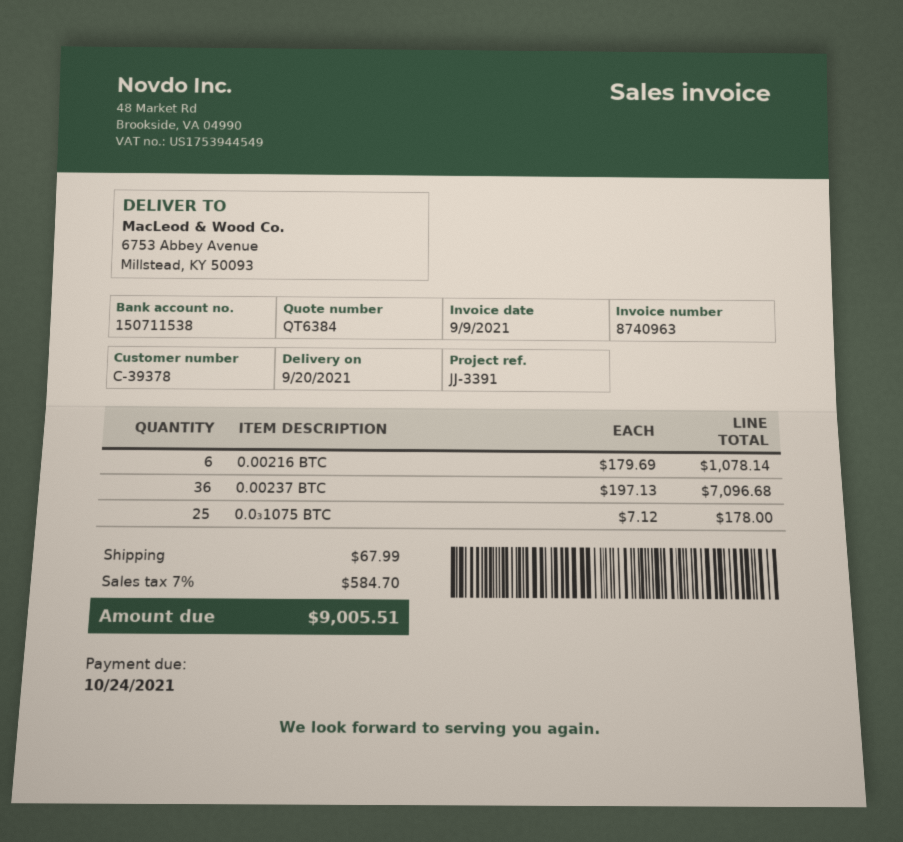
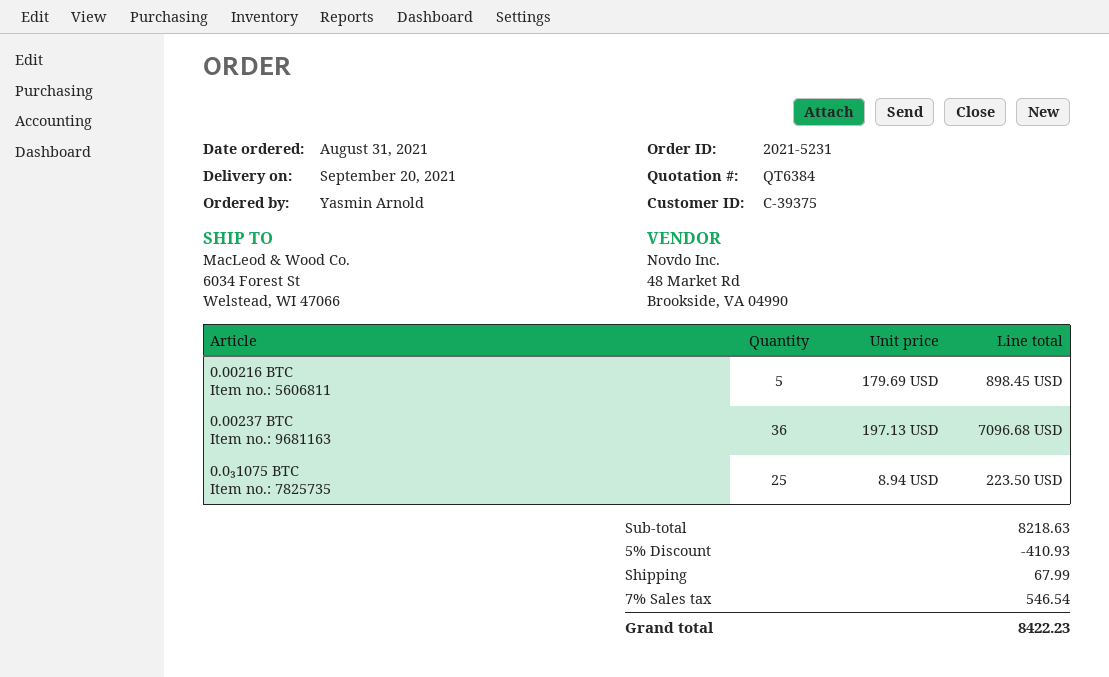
customer number: C-39378 -> C-39375
ship to: 6753 Abbey Avenue, Millstead, KY 50093 -> 6034 Forest St, Welstead, WI 47066
0.00216 BTC: 6 x 179.69 = 1078.14 -> 5 x 179.69 = 898.45
0.0₃1075 BTC: 25 x 7.12 = 178.00 -> 25 x 8.94 = 223.50
discount: none -> 5% = 410.93
tax: 7% = 584.70 -> 7% = 546.54
total: 9005.51 -> 8422.23

